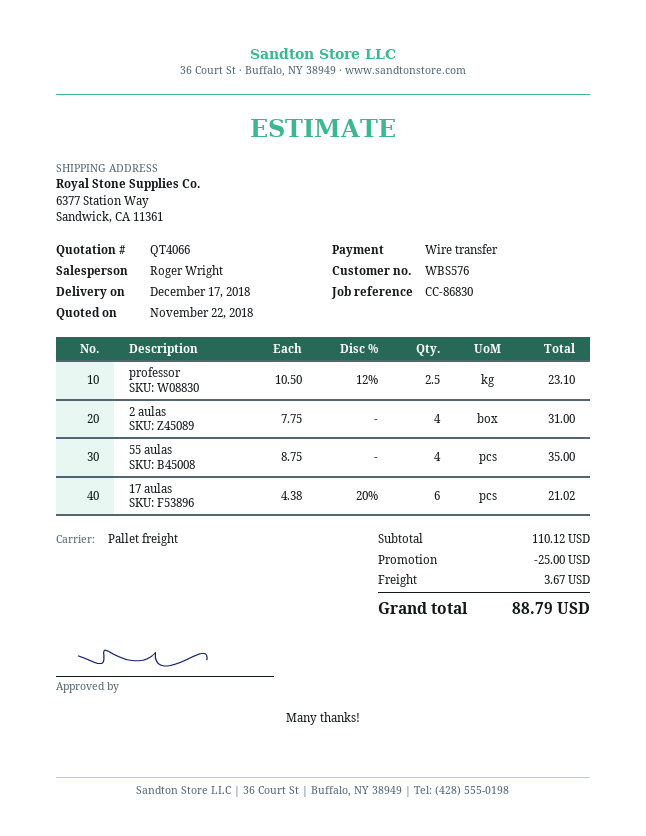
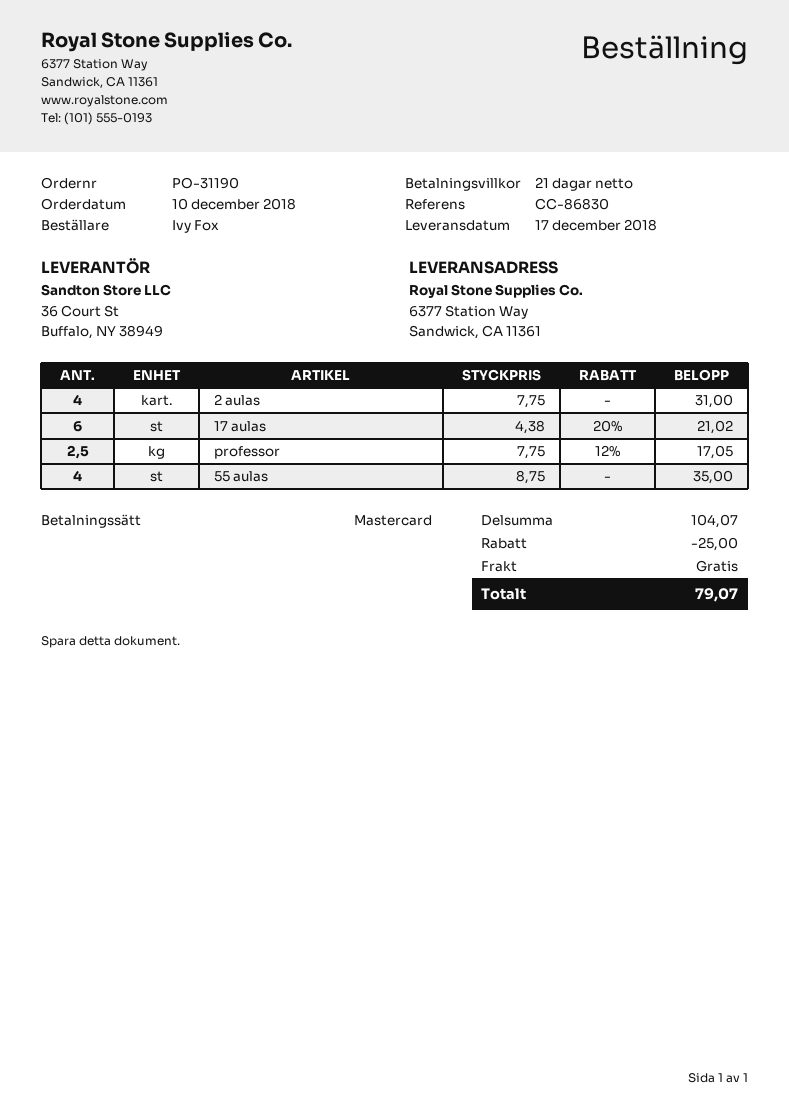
payment method: bank transfer -> Mastercard
professor: 2.5 x 10.50 - 12% = 23.10 -> 2.5 x 7.75 - 12% = 17.05
subtotal: 110.12 -> 104.07
shipping: 3.67 -> 0.00
total: 88.79 -> 79.07

